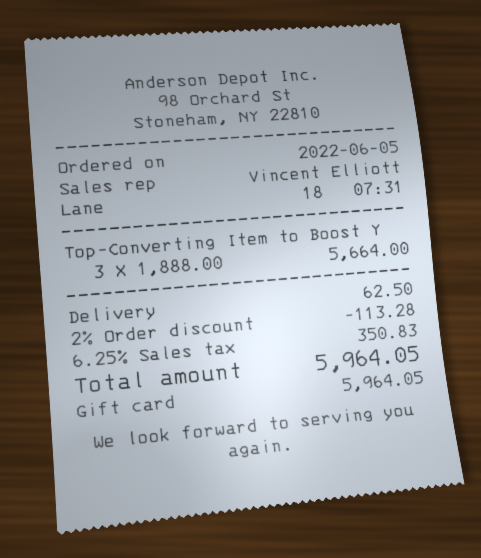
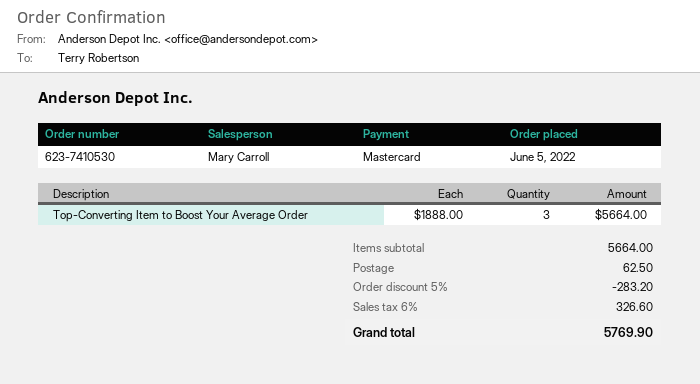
sales rep: Vincent Elliott -> Mary Carroll
payment method: gift card -> Mastercard
discount: 2% = 113.28 -> 5% = 283.20
tax: 6.25% = 350.83 -> 6% = 326.60
total: 5964.05 -> 5769.90

